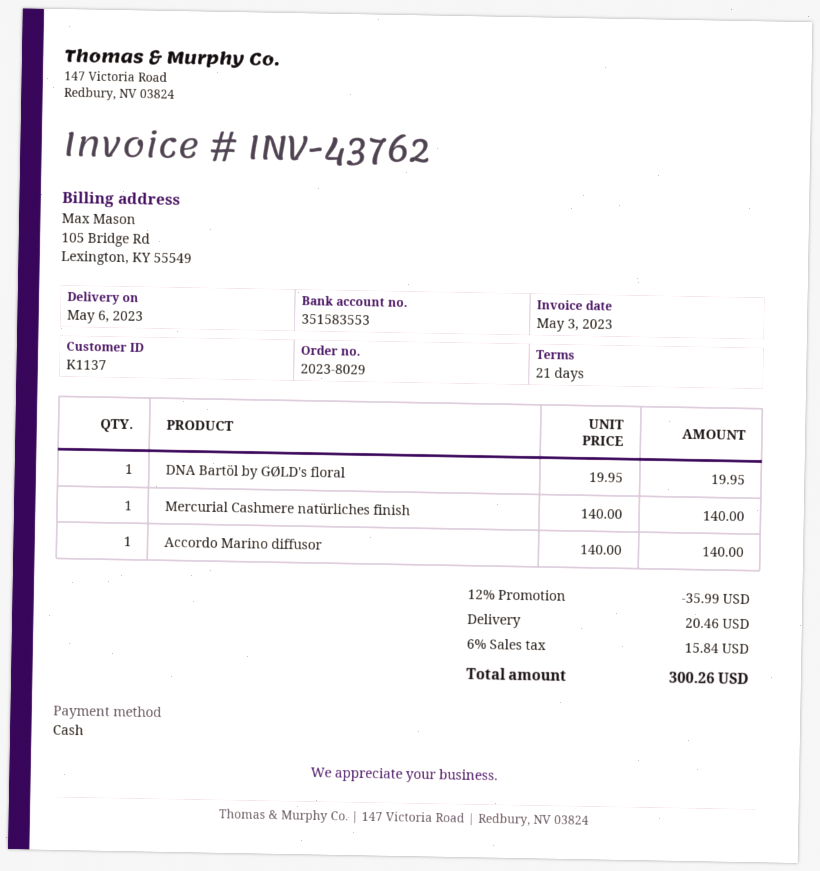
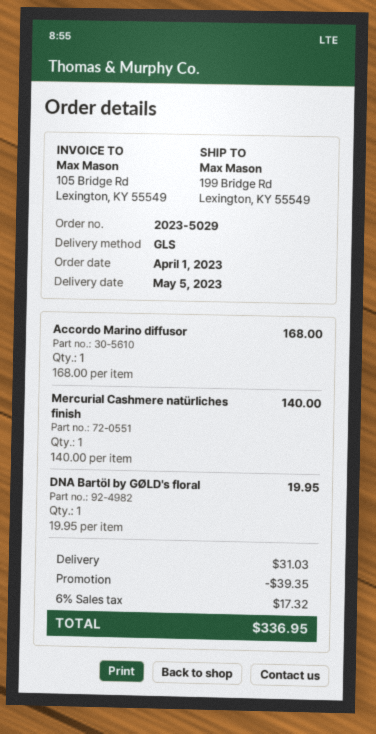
order number: 2023-8029 -> 2023-5029
delivery date: 2023-05-06 -> 2023-05-05
Accordo Marino diffusor: 1 x 140.00 = 140.00 -> 1 x 168.00 = 168.00
discount: 35.99 -> 39.35
shipping: 20.46 -> 31.03
tax: 6% = 15.84 -> 6% = 17.32
total: 300.26 -> 336.95

